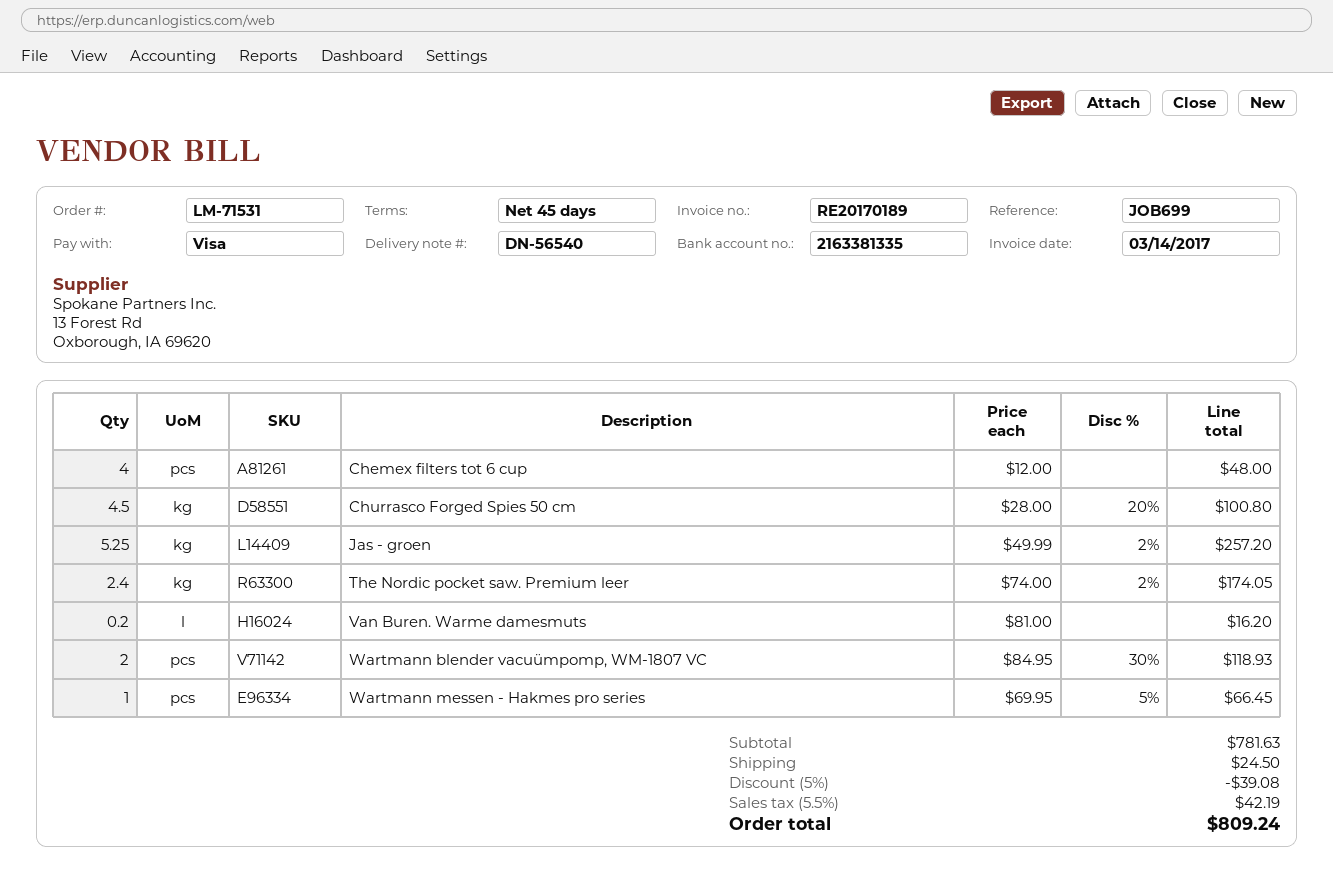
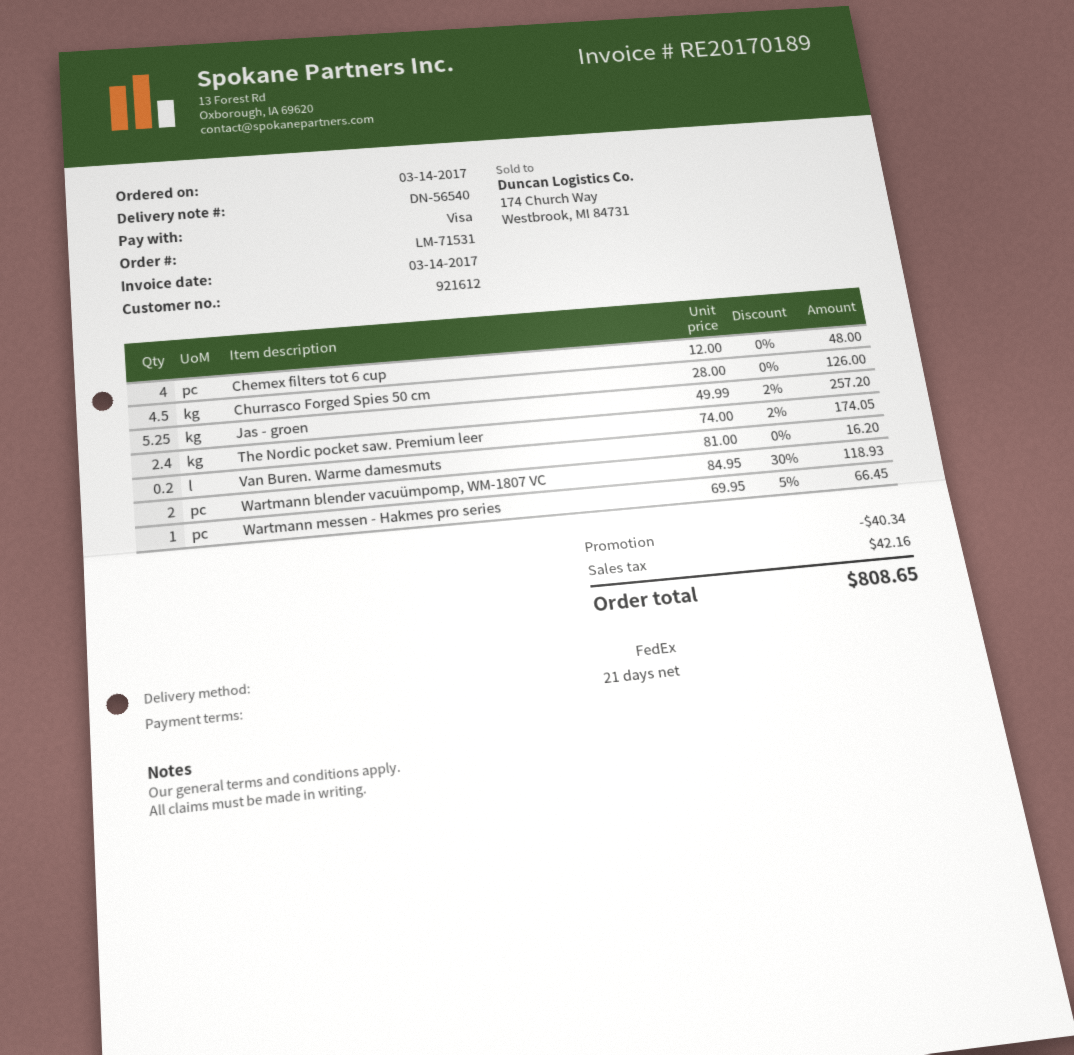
payment terms: 45 days -> 21 days
Churrasco Forged Spies 50 cm: 4.5 x 28.00 - 20% = 100.80 -> 4.5 x 28.00 = 126.00
discount: 39.08 -> 40.34
shipping: 24.50 -> none
tax: 42.19 -> 42.16
total: 809.24 -> 808.65

